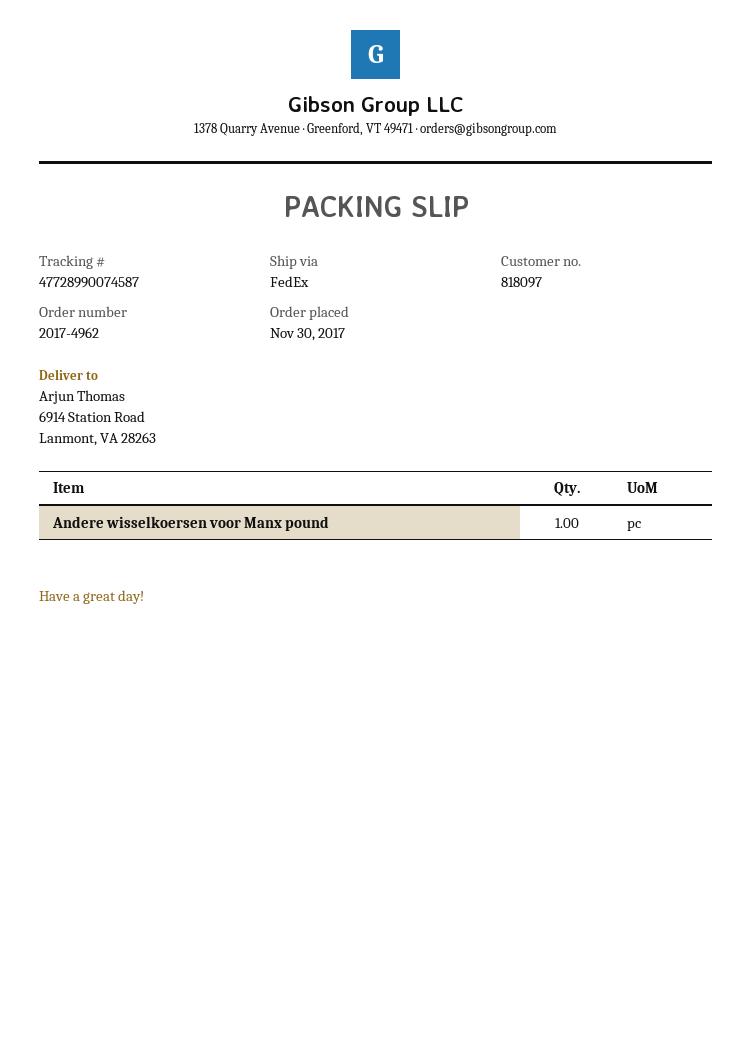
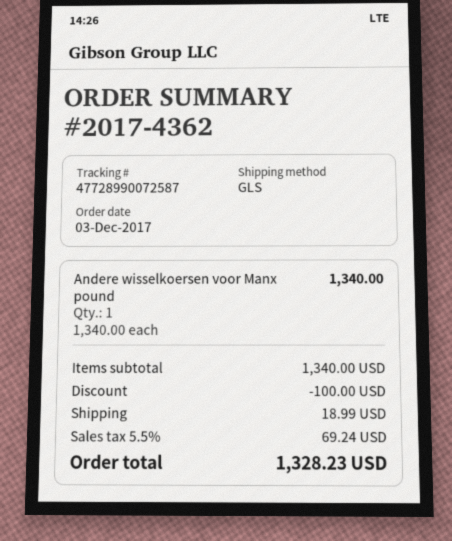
order number: 2017-4962 -> 2017-4362
order date: 2017-11-30 -> 2017-12-03
shipping method: FedEx -> GLS
tracking number: 47728990074587 -> 47728990072587

